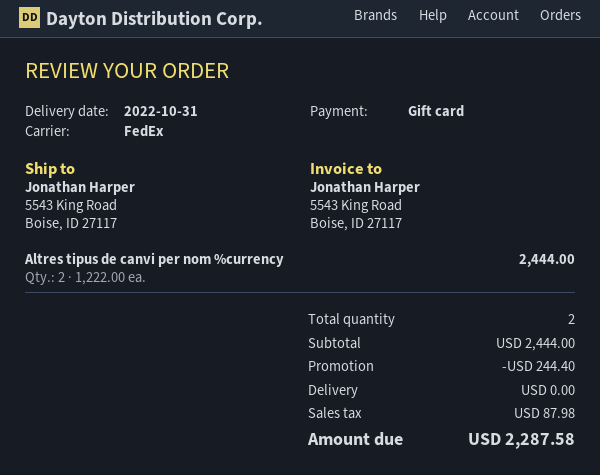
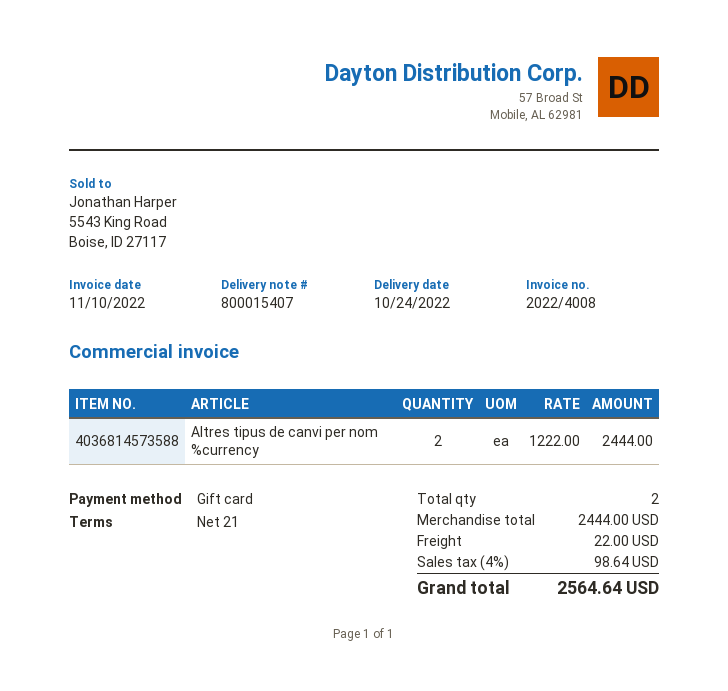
delivery date: 2022-10-31 -> 2022-10-24
discount: 244.40 -> none
shipping: 0.00 -> 22.00
tax: 87.98 -> 98.64
total: 2287.58 -> 2564.64

